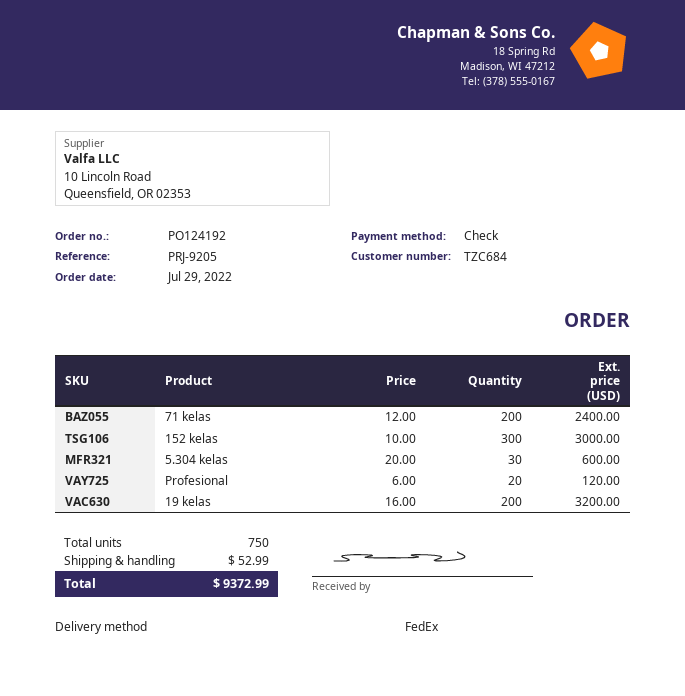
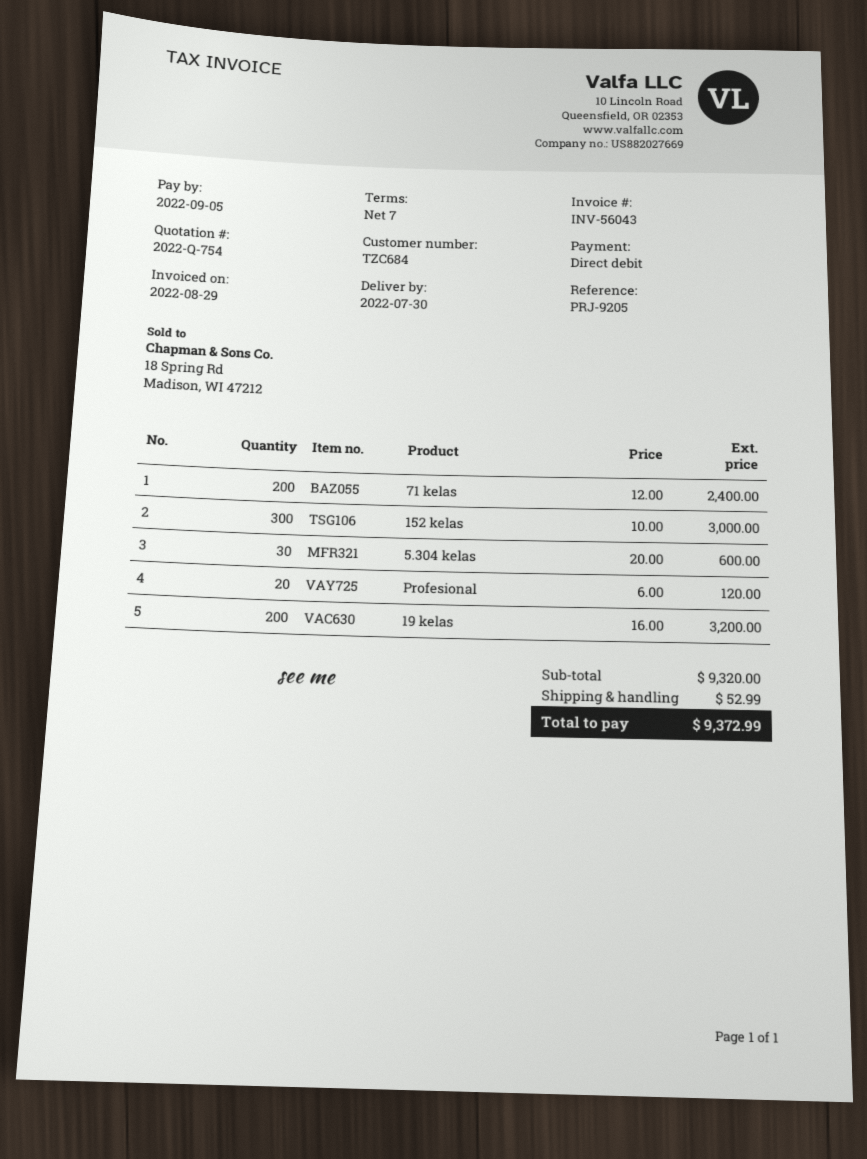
payment method: cheque -> direct debit

